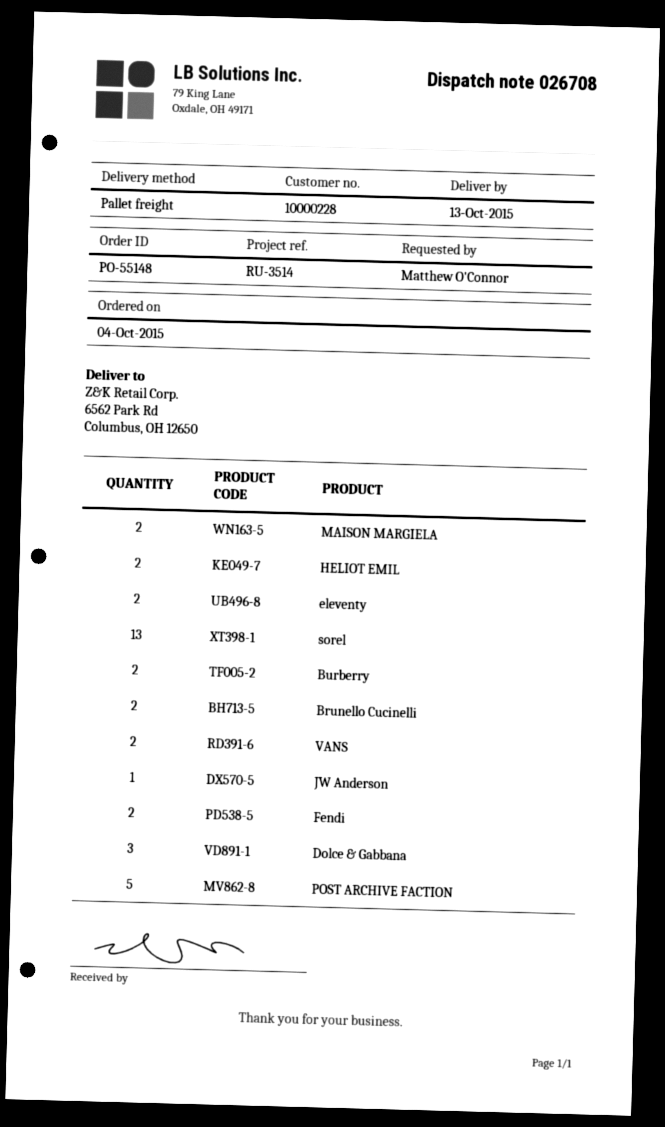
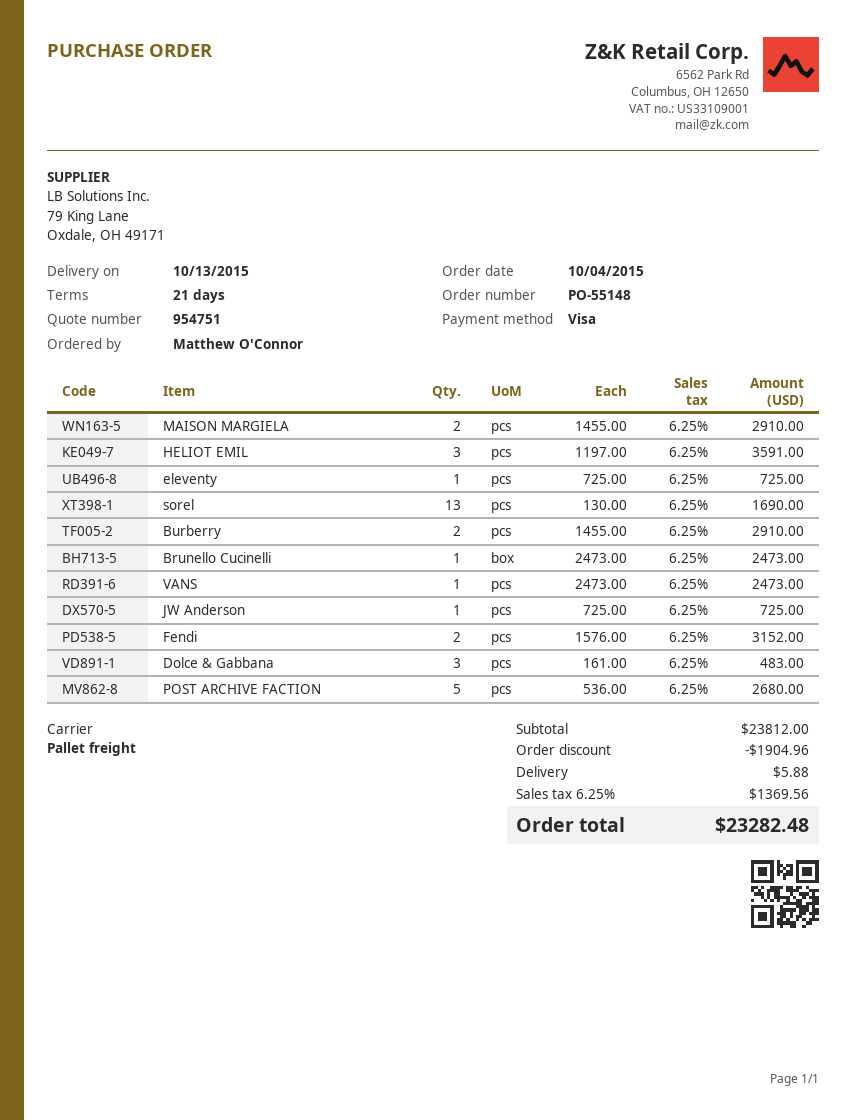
HELIOT EMIL: 2 -> 3
eleventy: 2 -> 1
Brunello Cucinelli: 2 -> 1
VANS: 2 -> 1

